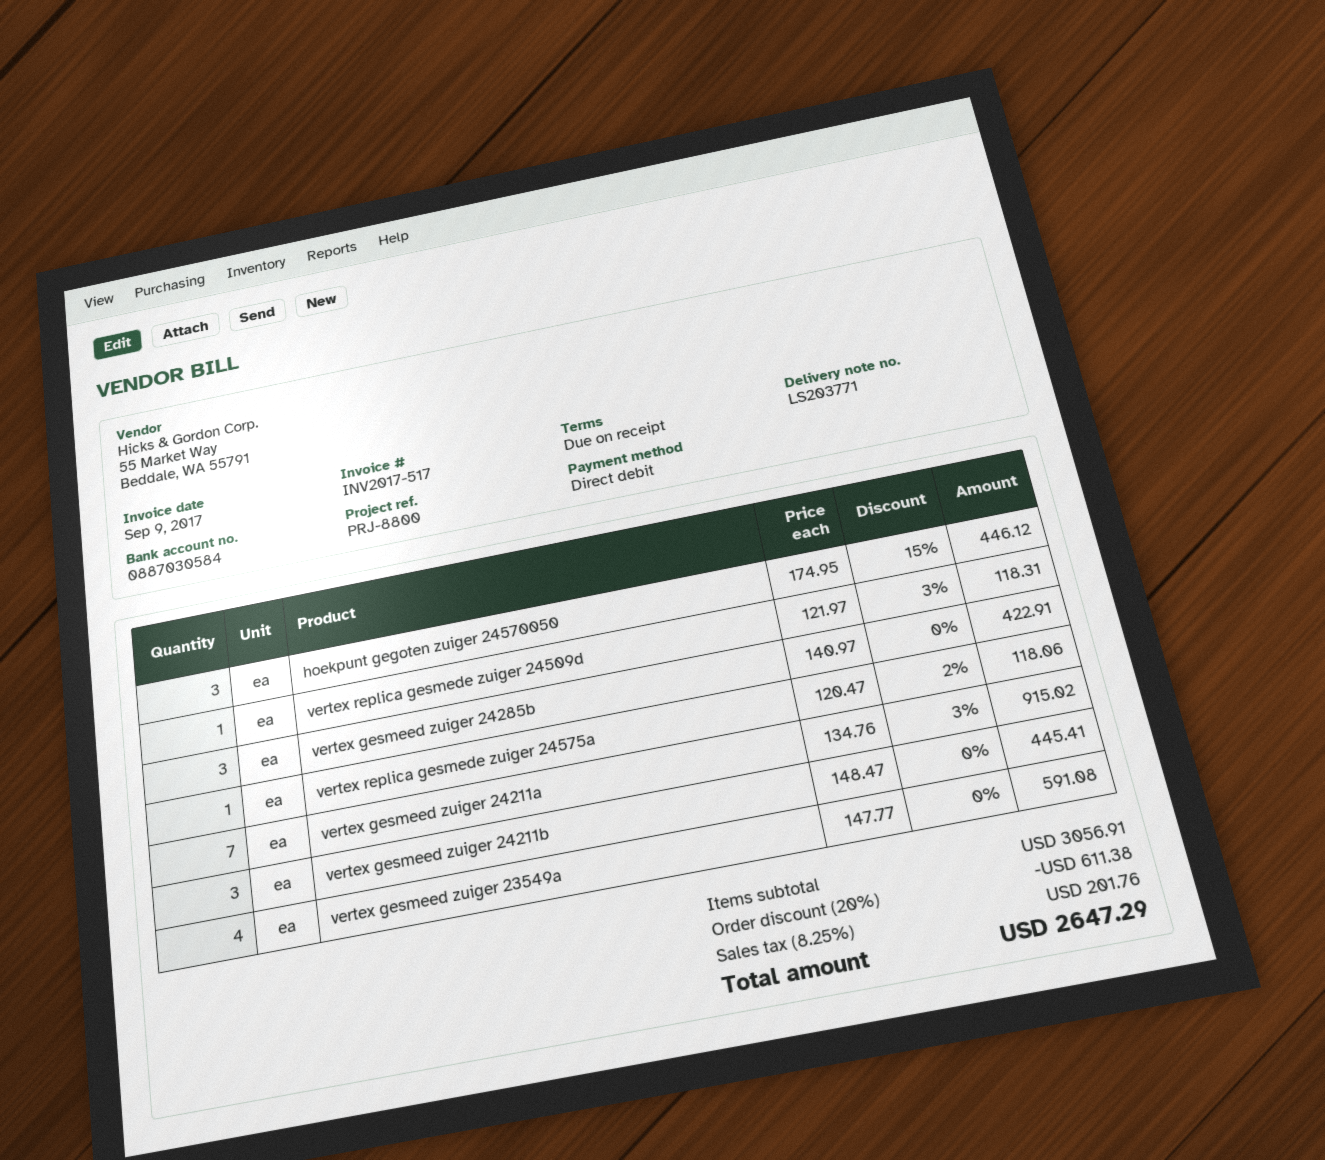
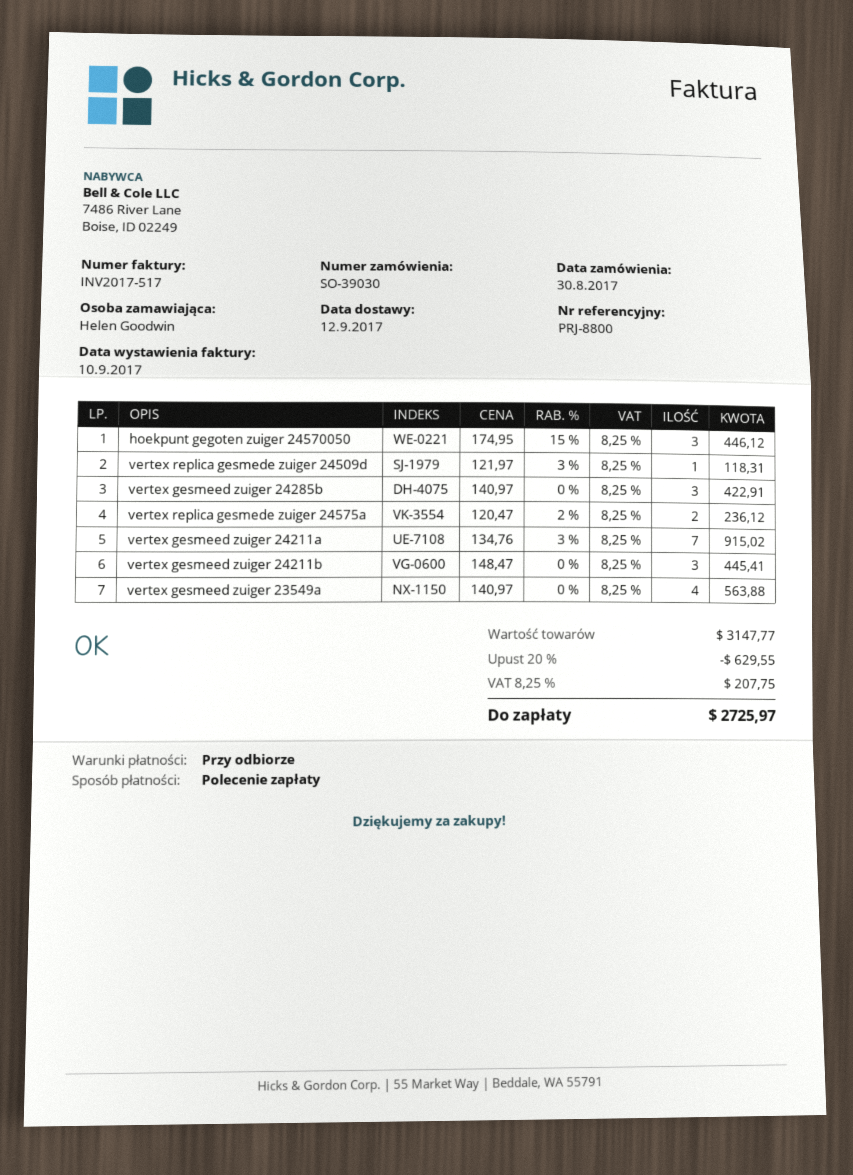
invoice date: 2017-09-09 -> 2017-09-10
vertex replica gesmede zuiger 24575a: 1 x 120.47 - 2% = 118.06 -> 2 x 120.47 - 2% = 236.12
vertex gesmeed zuiger 23549a: 4 x 147.77 = 591.08 -> 4 x 140.97 = 563.88
subtotal: 3056.91 -> 3147.77
discount: 20% = 611.38 -> 20% = 629.55
tax: 8.25% = 201.76 -> 8.25% = 207.75
total: 2647.29 -> 2725.97

